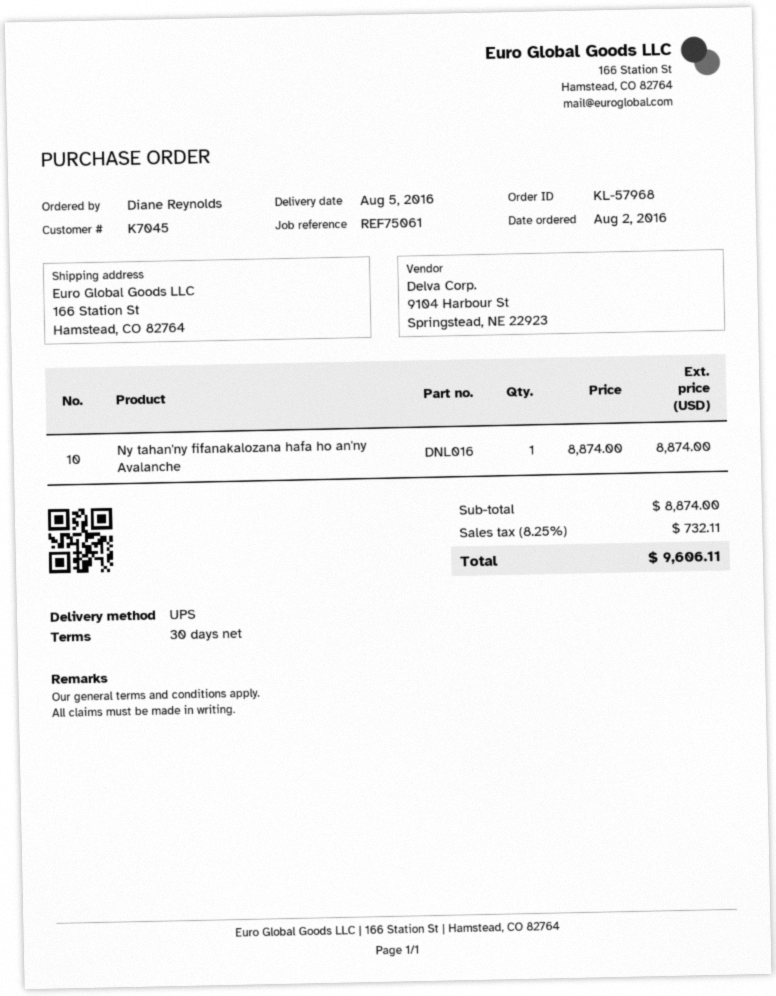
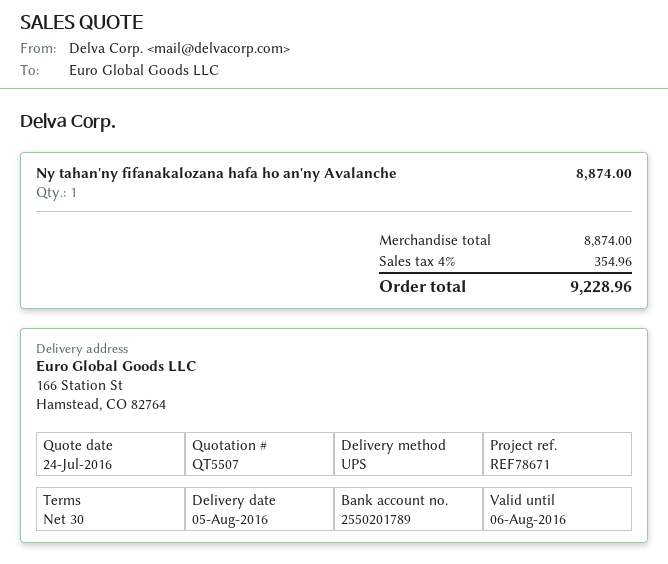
reference: REF75061 -> REF78671
tax: 8.25% = 732.11 -> 4% = 354.96
total: 9606.11 -> 9228.96

